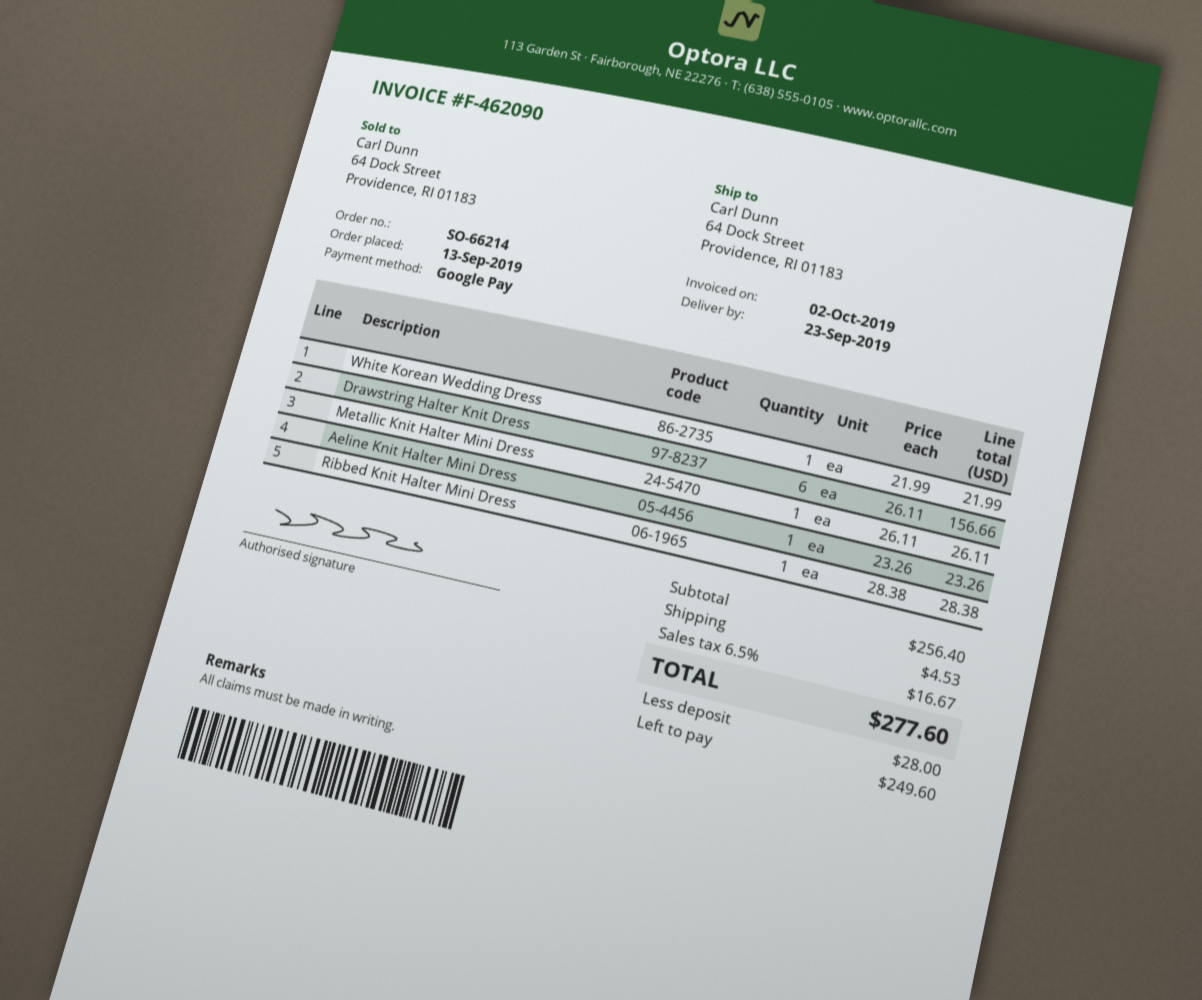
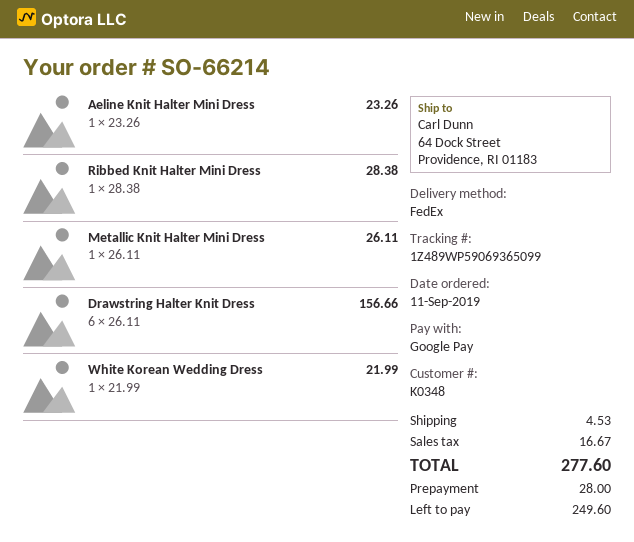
order date: 2019-09-13 -> 2019-09-11

